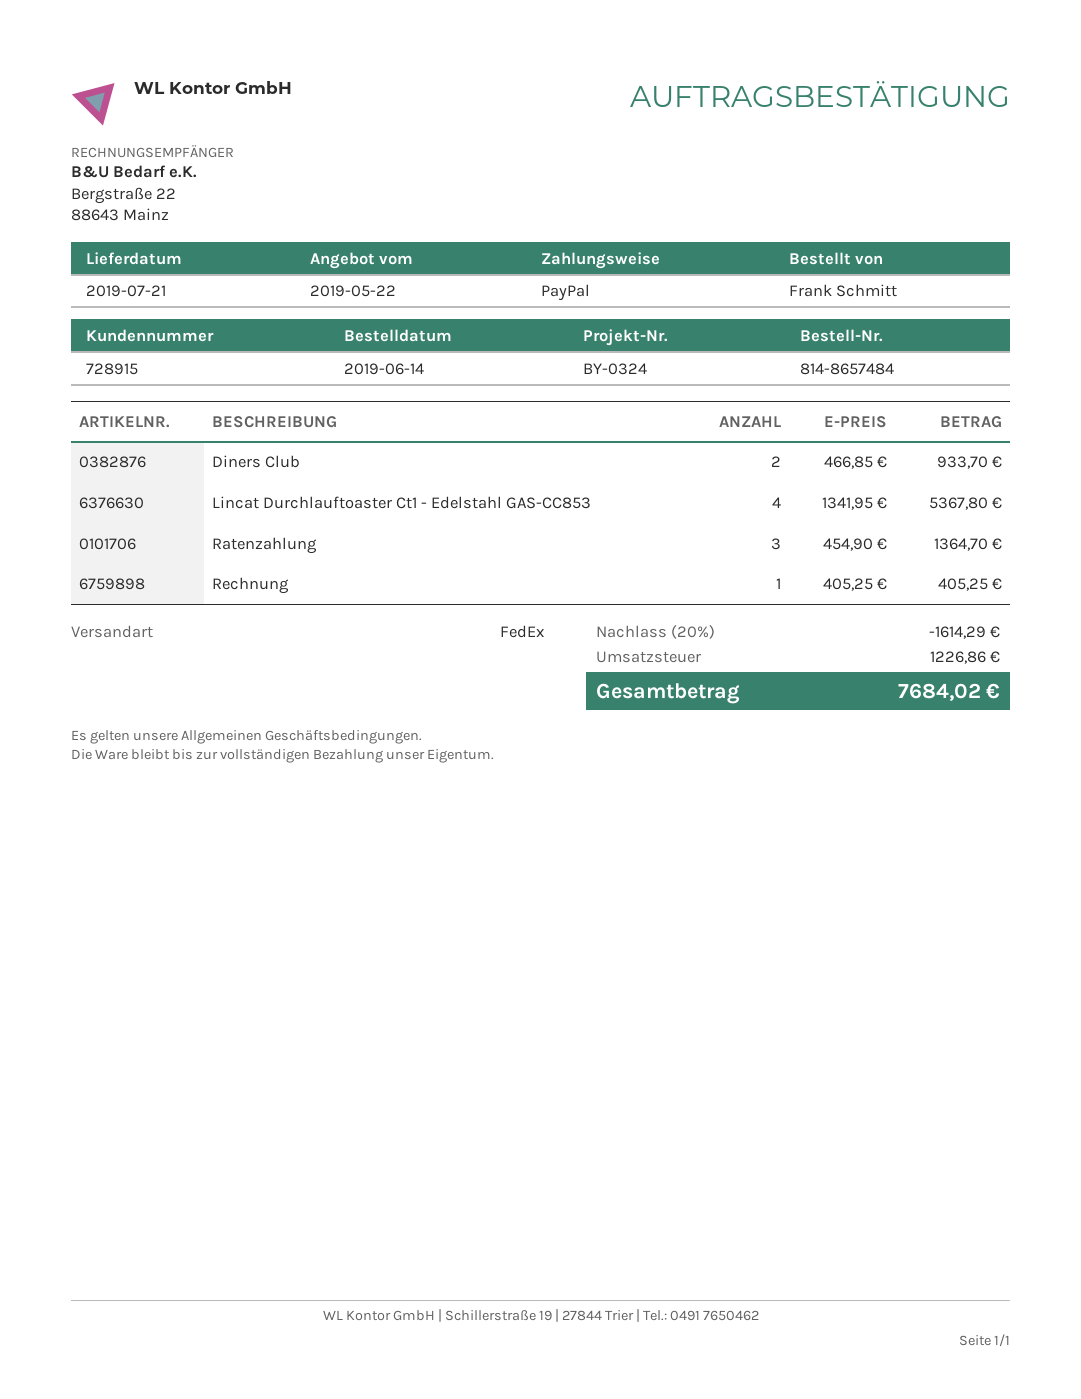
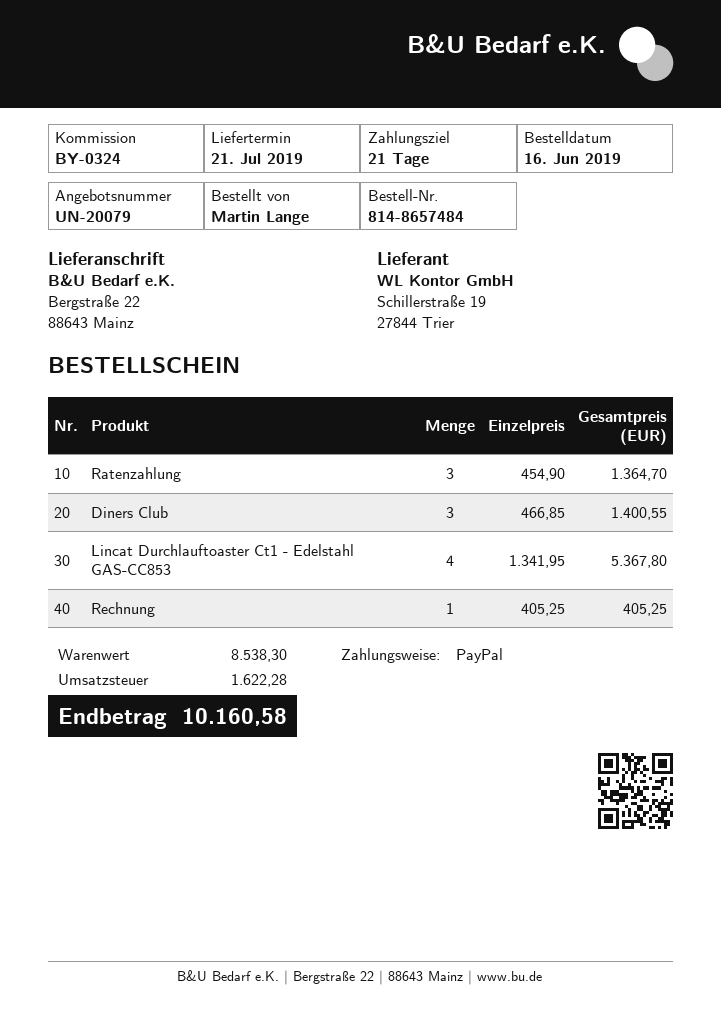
order date: 2019-06-14 -> 2019-06-16
ordered by: Frank Schmitt -> Martin Lange
Diners Club: 2 x 466.85 = 933.70 -> 3 x 466.85 = 1400.55
discount: 20% = 1614.29 -> none
tax: 1226.86 -> 1622.28
total: 7684.02 -> 10160.58

